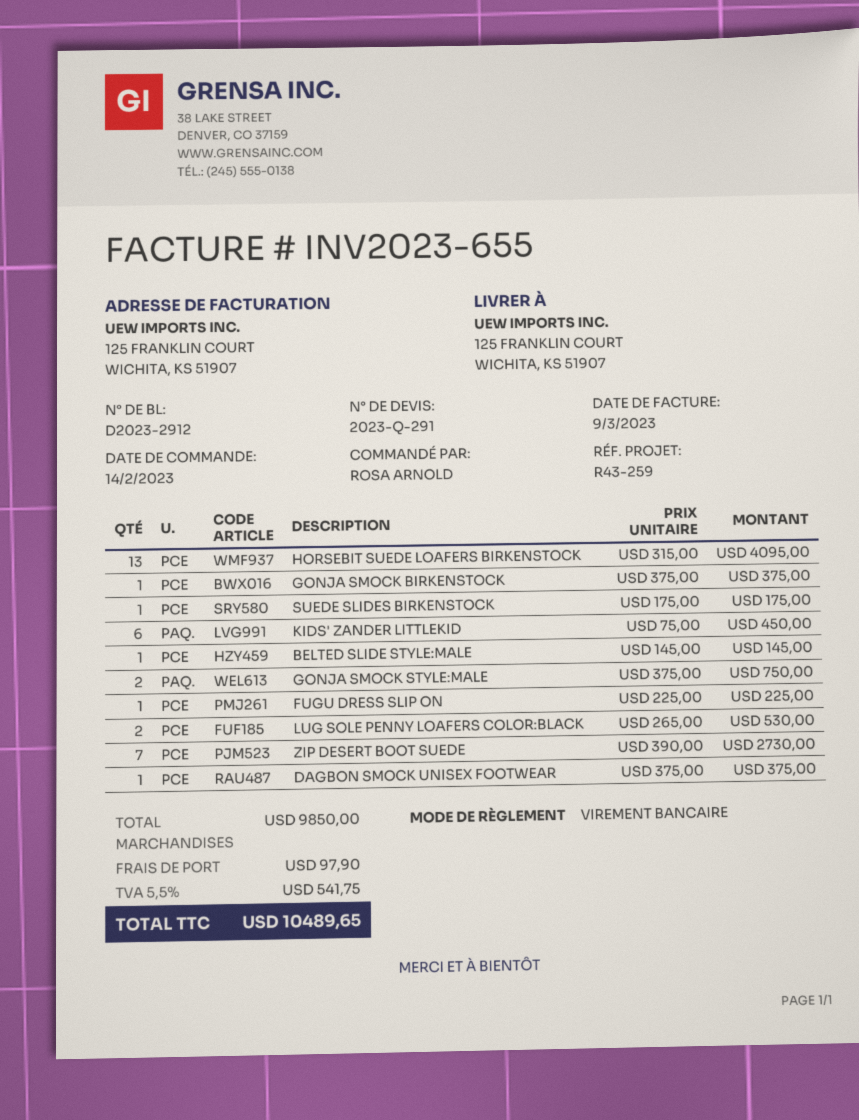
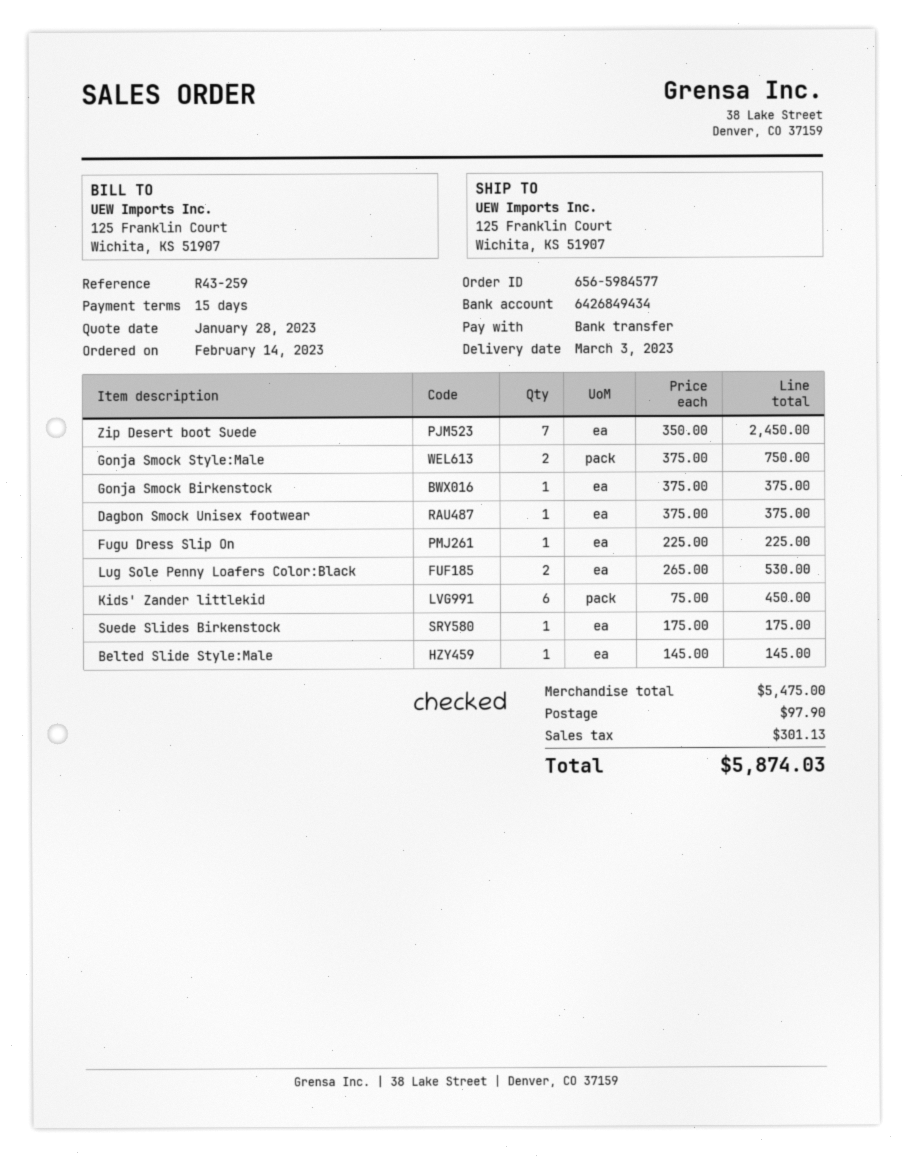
HORSEBIT SUEDE LOAFERS BIRKENSTOCK: 13 x 315.00 = 4095.00 -> none
ZIP DESERT BOOT SUEDE: 7 x 390.00 = 2730.00 -> 7 x 350.00 = 2450.00
subtotal: 9850.00 -> 5475.00
tax: 541.75 -> 301.13
total: 10489.65 -> 5874.03

